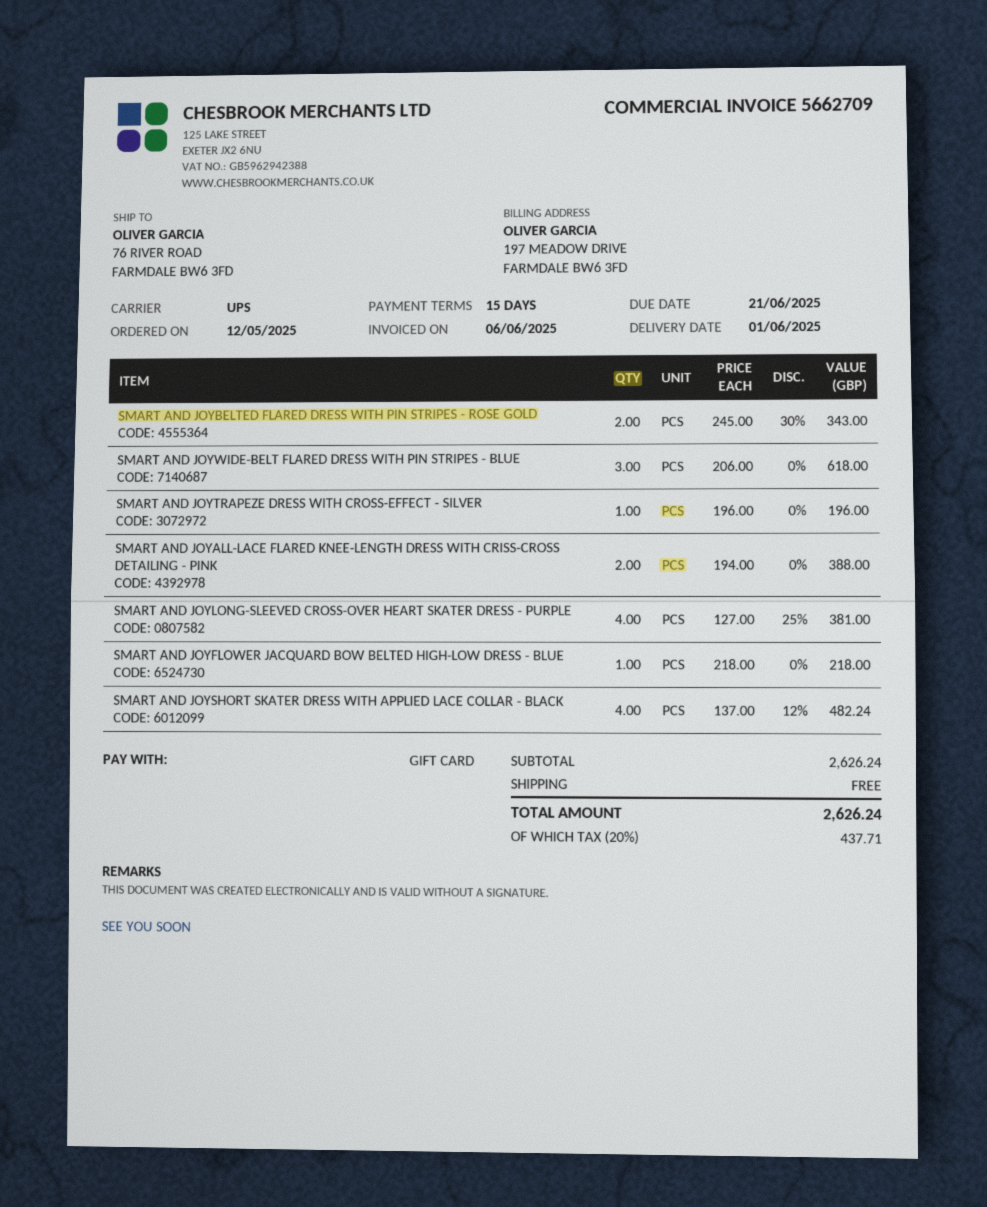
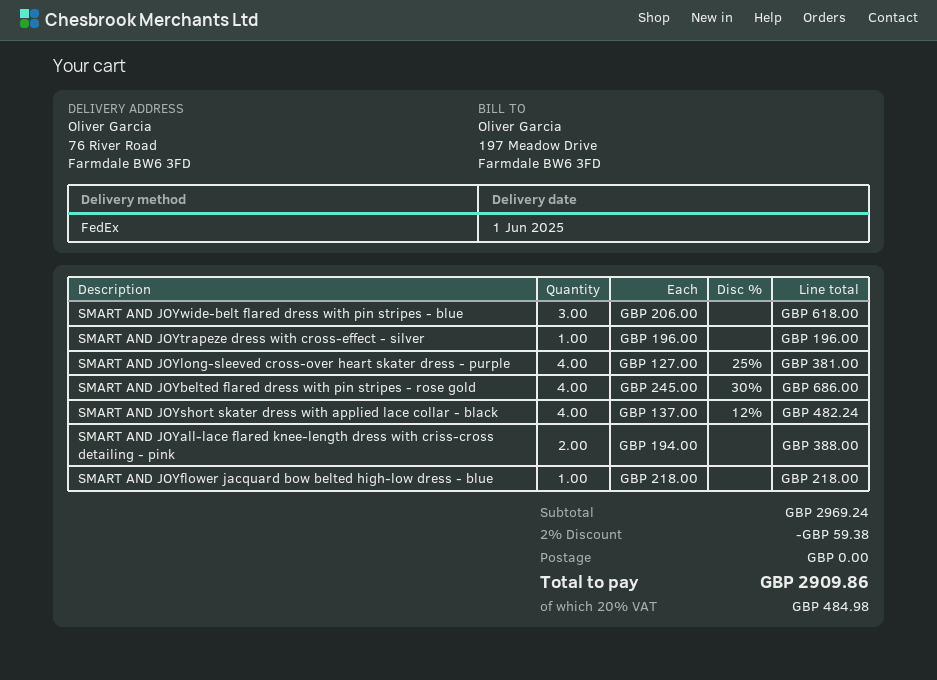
shipping method: UPS -> FedEx
SMART AND JOYBELTED FLARED DRESS WITH PIN STRIPES - ROSE GOLD: 2 x 245.00 - 30% = 343.00 -> 4 x 245.00 - 30% = 686.00
subtotal: 2626.24 -> 2969.24
discount: none -> 2% = 59.38
tax: 20% = 437.71 -> 20% = 484.98
total: 2626.24 -> 2909.86

